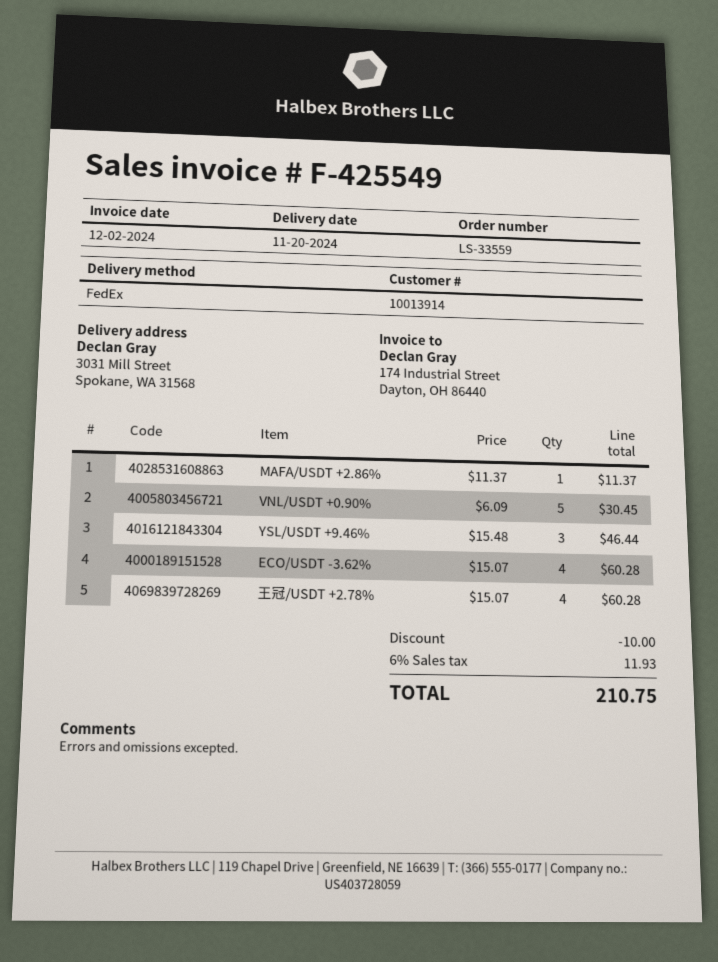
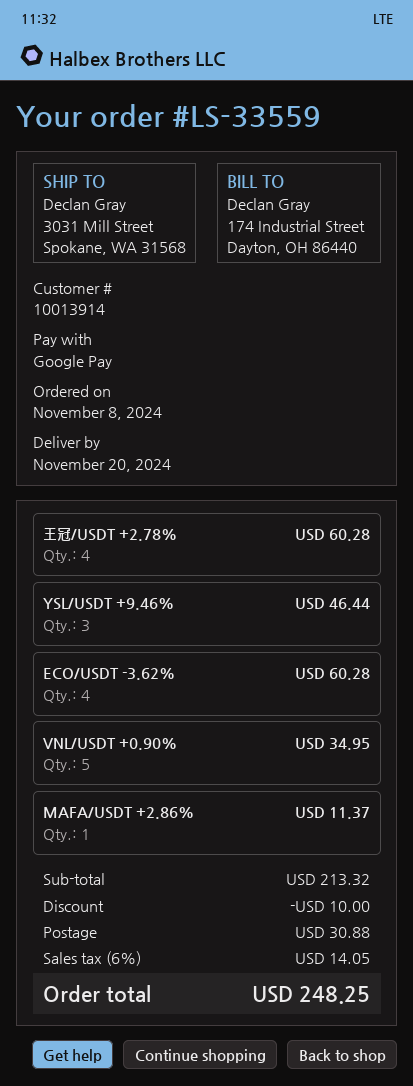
VNL/USDT +0.90%: 5 for 30.45 -> 5 for 34.95
shipping: none -> 30.88
tax: 6% = 11.93 -> 6% = 14.05
total: 210.75 -> 248.25

